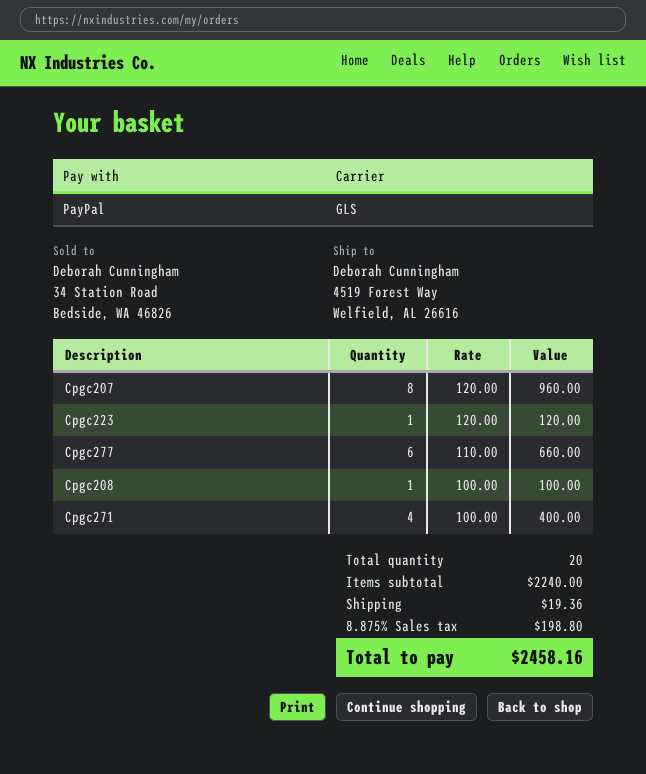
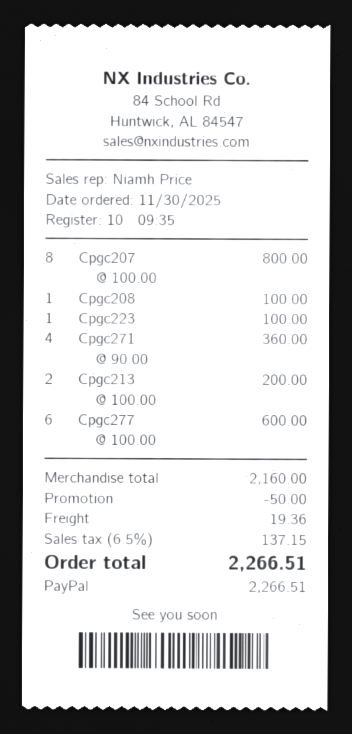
Cpgc207: 8 x 120.00 = 960.00 -> 8 x 100.00 = 800.00
Cpgc223: 1 x 120.00 = 120.00 -> 1 x 100.00 = 100.00
Cpgc277: 6 x 110.00 = 660.00 -> 6 x 100.00 = 600.00
Cpgc271: 4 x 100.00 = 400.00 -> 4 x 90.00 = 360.00
Cpgc213: none -> 2 x 100.00 = 200.00
subtotal: 2240.00 -> 2160.00
discount: none -> 50.00
tax: 8.875% = 198.80 -> 6.5% = 137.15
total: 2458.16 -> 2266.51

